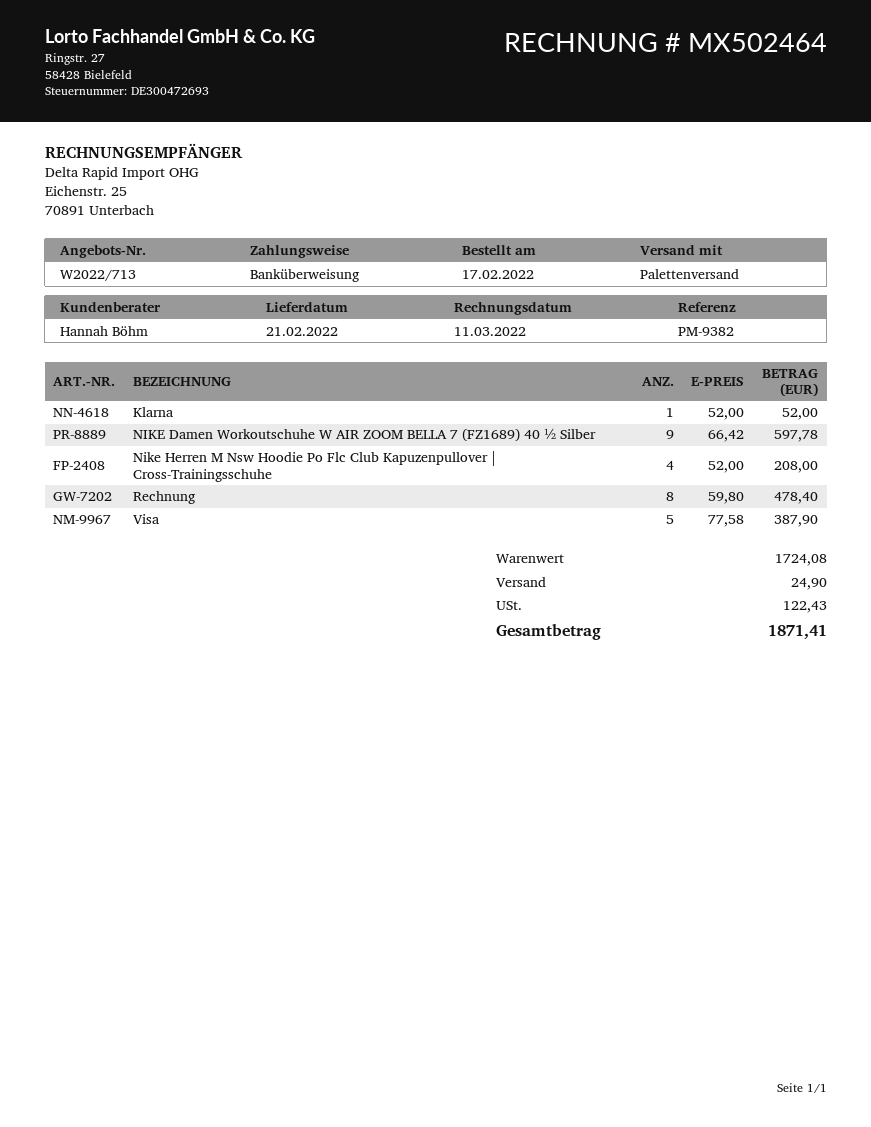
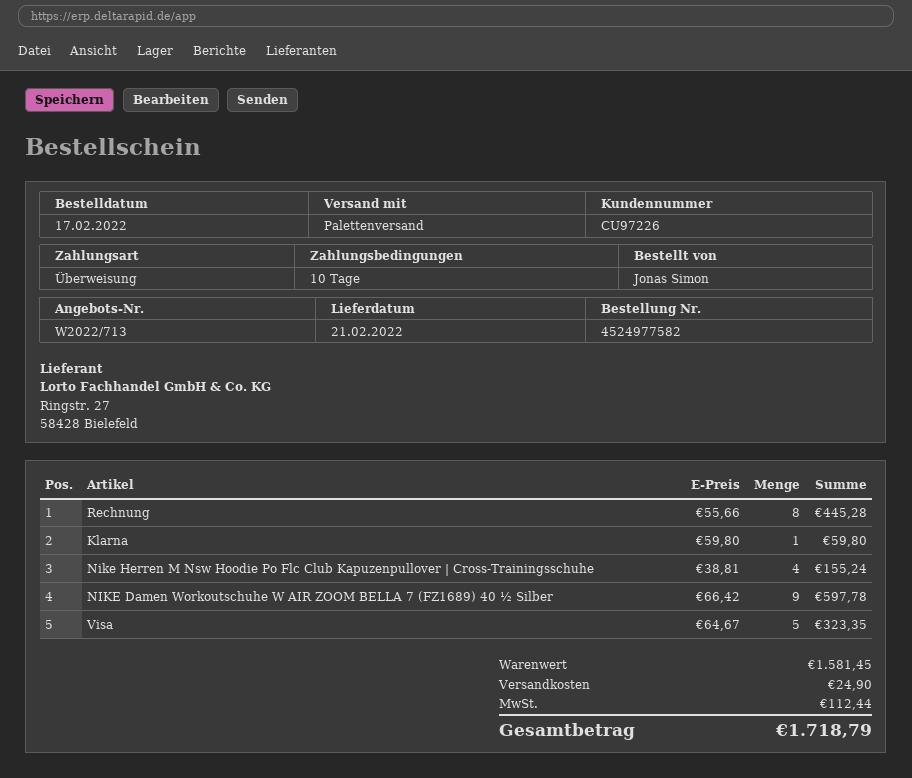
Klarna: 1 x 52.00 = 52.00 -> 1 x 59.80 = 59.80
Nike Herren M Nsw Hoodie Po Flc Club Kapuzenpullover | Cross-Trainingsschuhe: 4 x 52.00 = 208.00 -> 4 x 38.81 = 155.24
Rechnung: 8 x 59.80 = 478.40 -> 8 x 55.66 = 445.28
Visa: 5 x 77.58 = 387.90 -> 5 x 64.67 = 323.35
subtotal: 1724.08 -> 1581.45
tax: 122.43 -> 112.44
total: 1871.41 -> 1718.79

